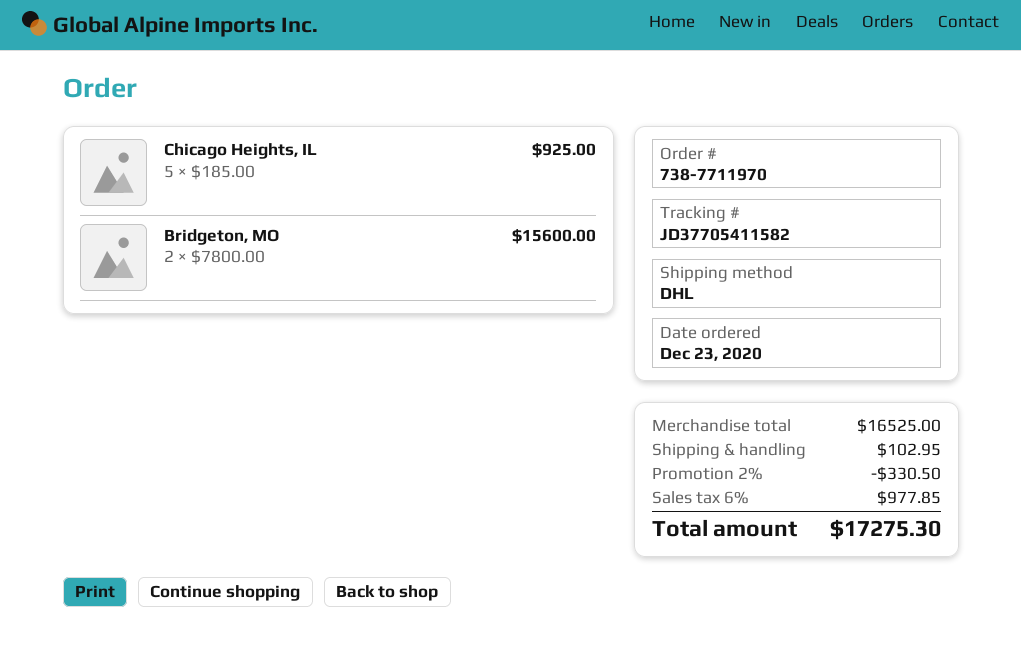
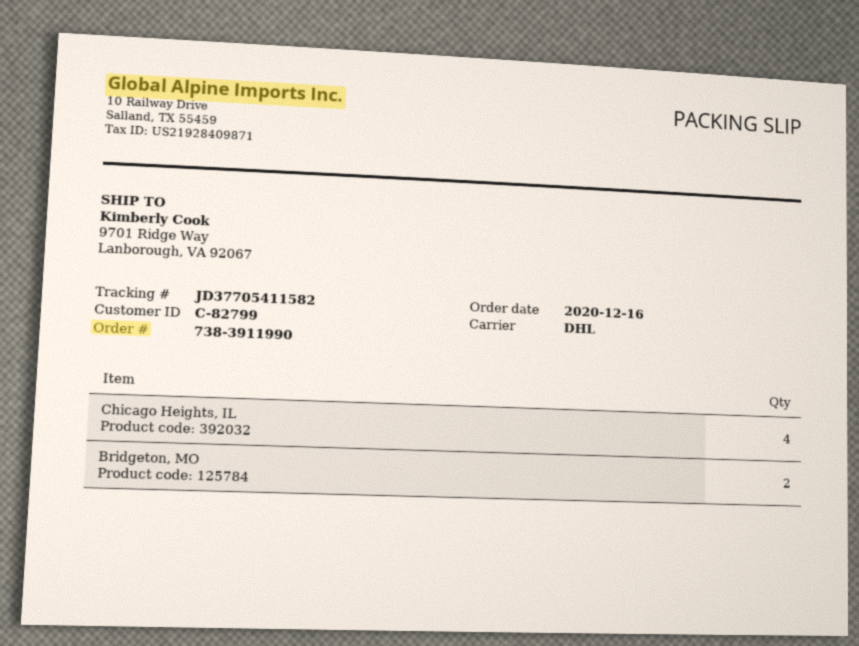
order number: 738-7711970 -> 738-3911990
order date: 2020-12-23 -> 2020-12-16
Chicago Heights, IL: 5 -> 4

